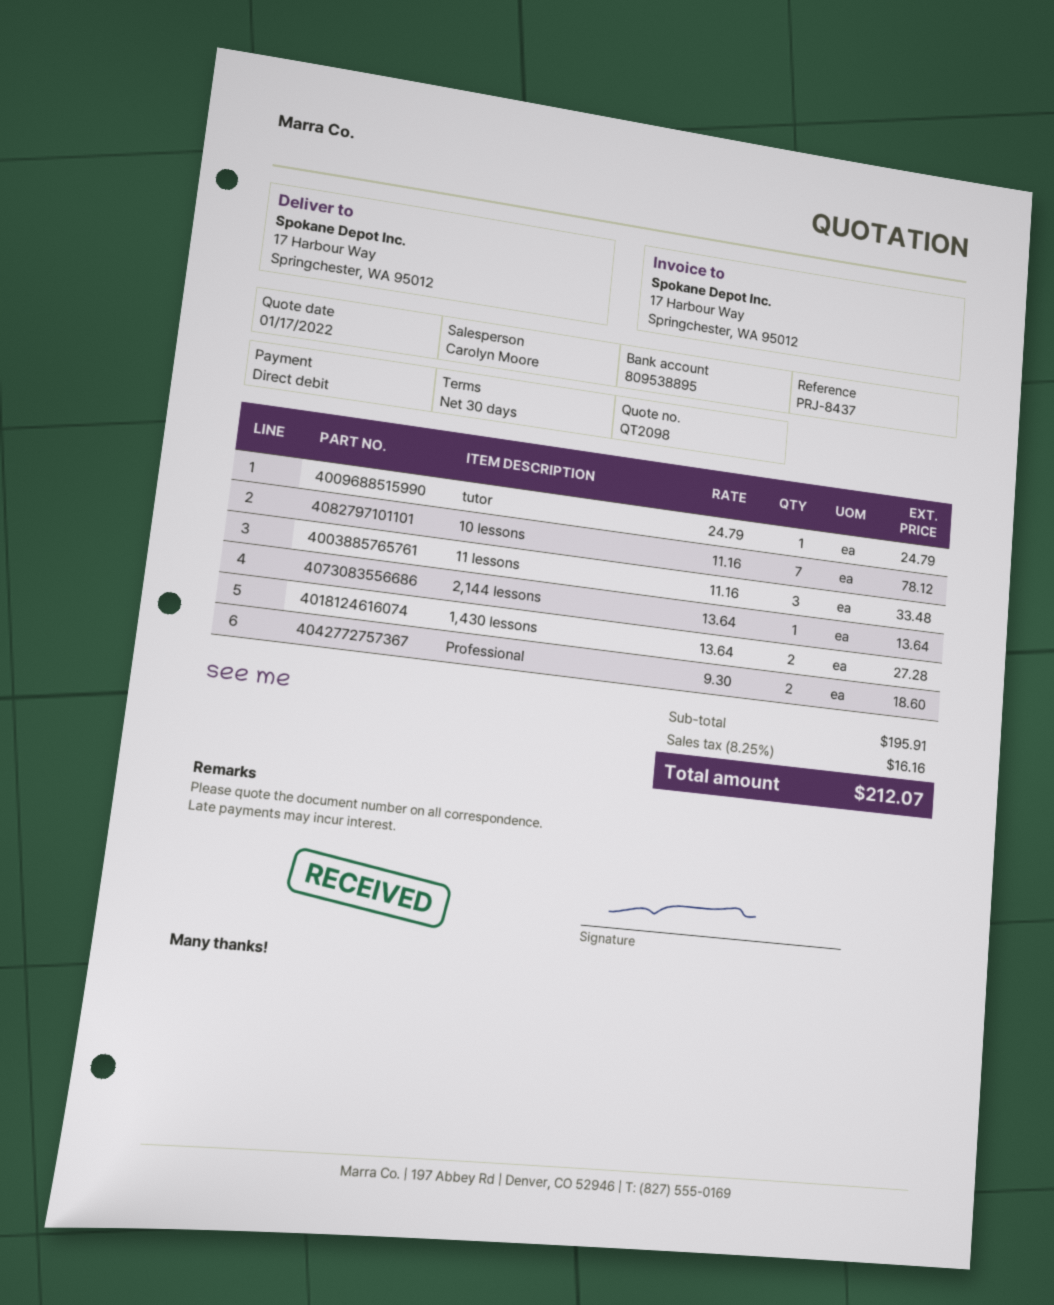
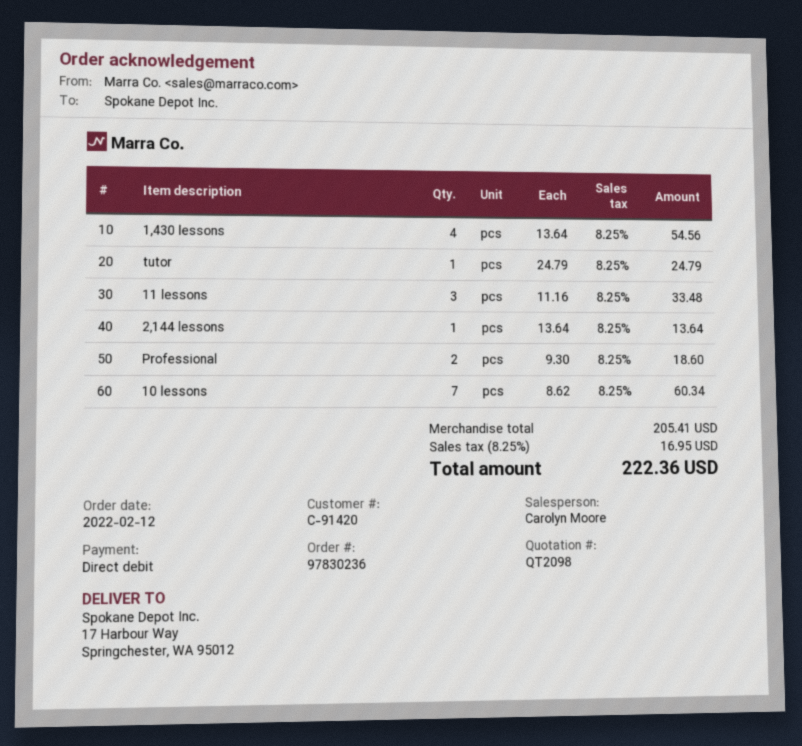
10 lessons: 7 x 11.16 = 78.12 -> 7 x 8.62 = 60.34
1,430 lessons: 2 x 13.64 = 27.28 -> 4 x 13.64 = 54.56
subtotal: 195.91 -> 205.41
tax: 8.25% = 16.16 -> 8.25% = 16.95
total: 212.07 -> 222.36

